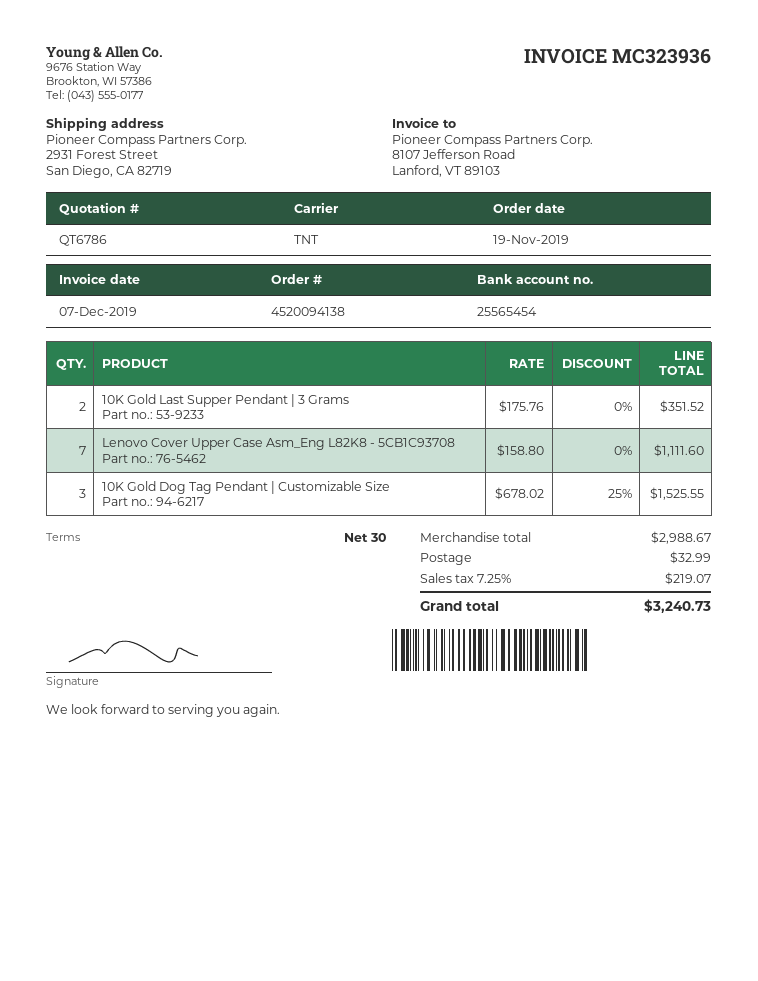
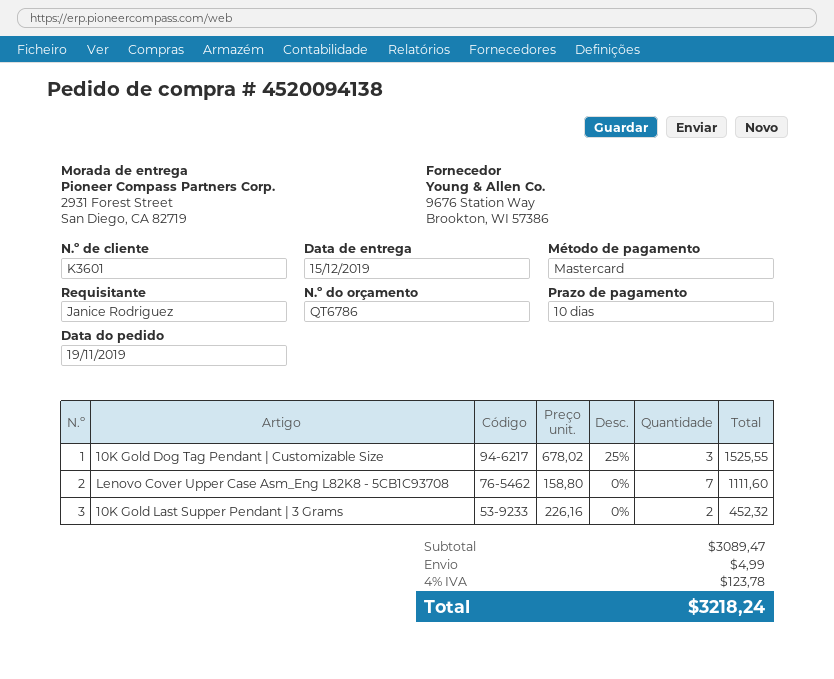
payment terms: 30 days -> 10 days
10K Gold Last Supper Pendant | 3 Grams: 2 x 175.76 = 351.52 -> 2 x 226.16 = 452.32
subtotal: 2988.67 -> 3089.47
shipping: 32.99 -> 4.99
tax: 7.25% = 219.07 -> 4% = 123.78
total: 3240.73 -> 3218.24

